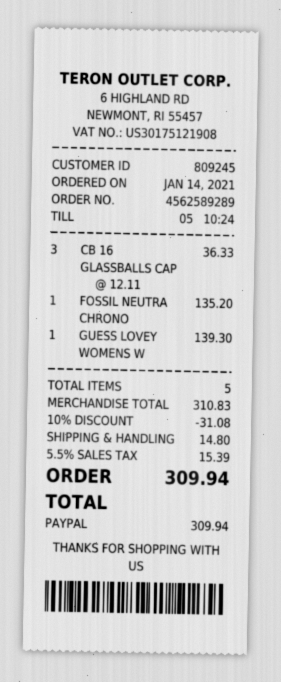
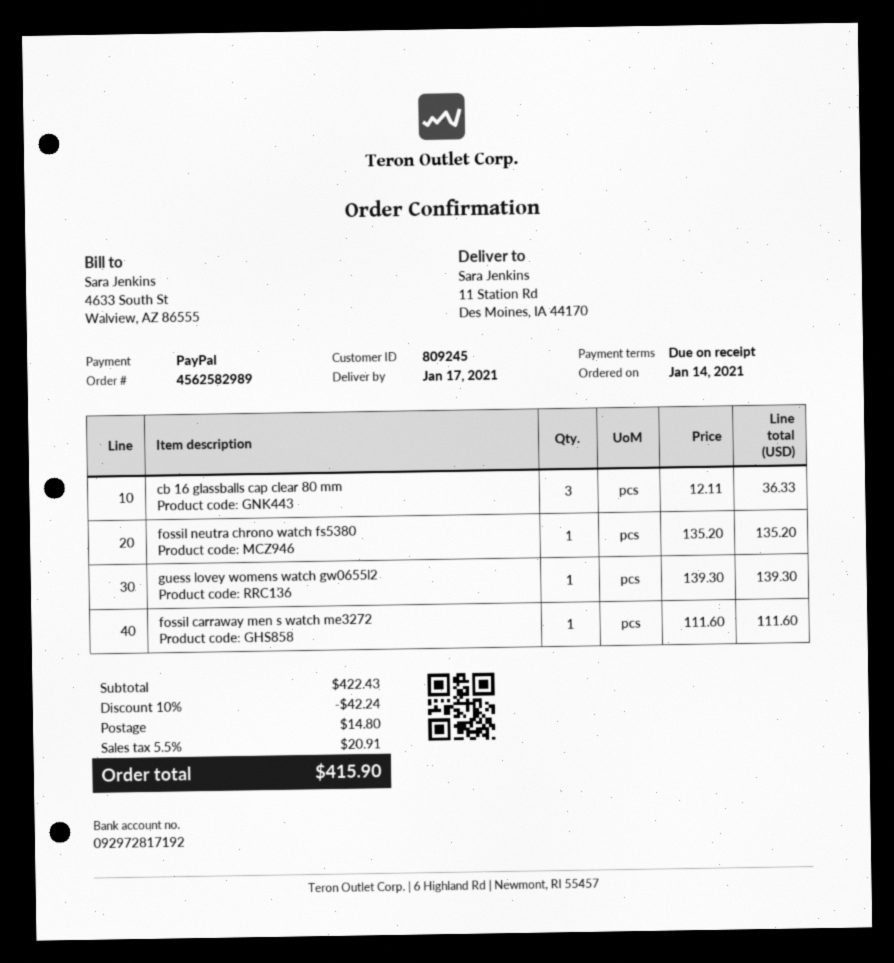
order number: 4562589289 -> 4562582989
fossil carraway men s watch me3272: none -> 1 x 111.60 = 111.60
subtotal: 310.83 -> 422.43
discount: 10% = 31.08 -> 10% = 42.24
tax: 5.5% = 15.39 -> 5.5% = 20.91
total: 309.94 -> 415.90

